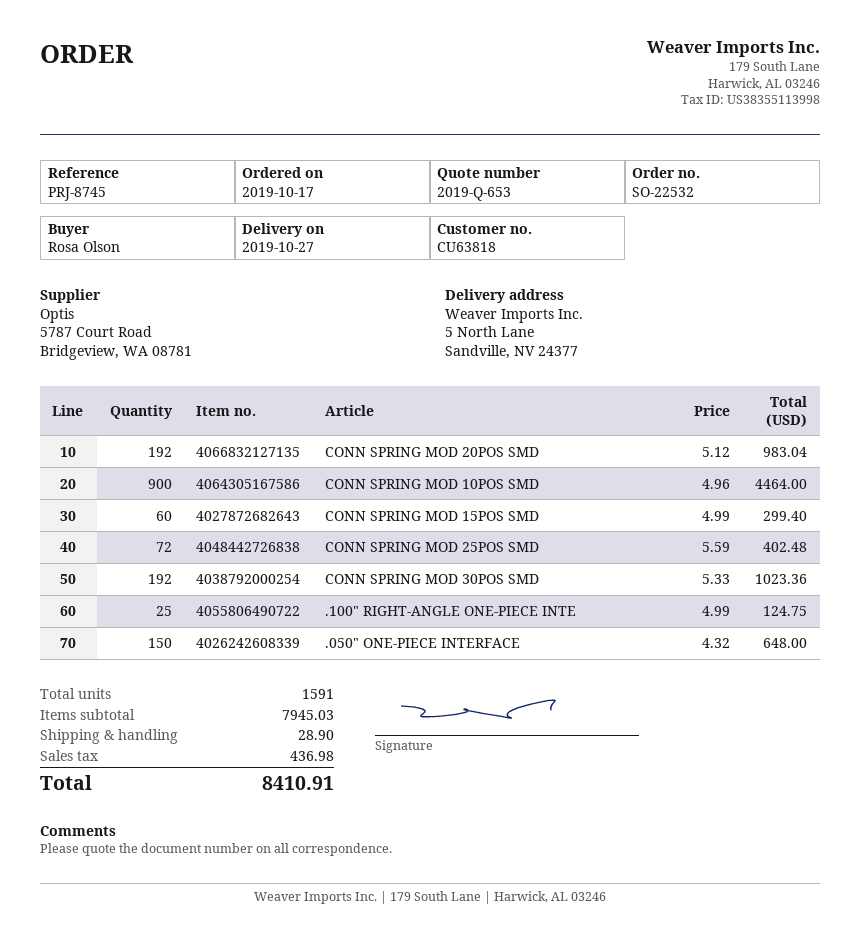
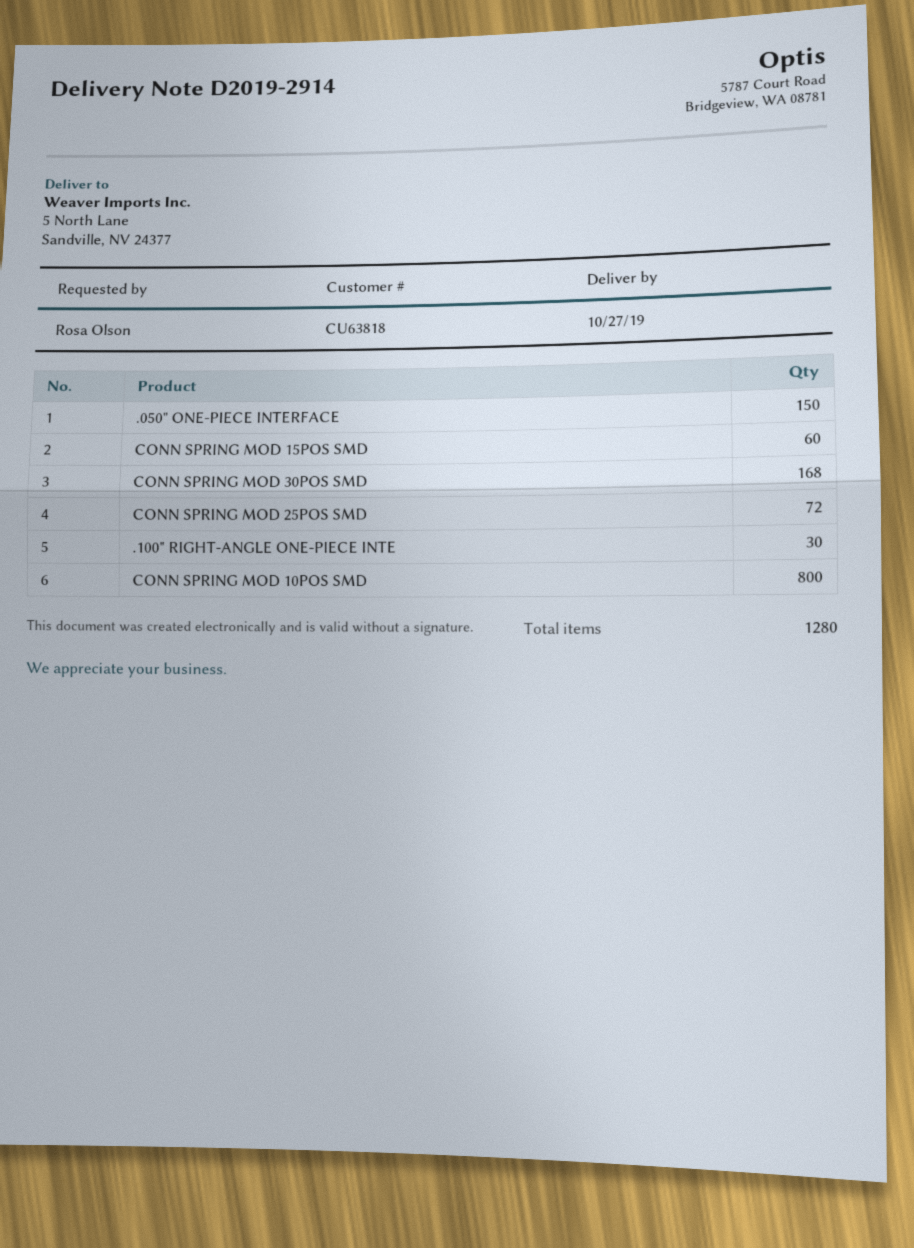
CONN SPRING MOD 20POS SMD: 192 -> none
CONN SPRING MOD 10POS SMD: 900 -> 800
CONN SPRING MOD 30POS SMD: 192 -> 168
.100" RIGHT-ANGLE ONE-PIECE INTE: 25 -> 30
total quantity: 1591 -> 1280

